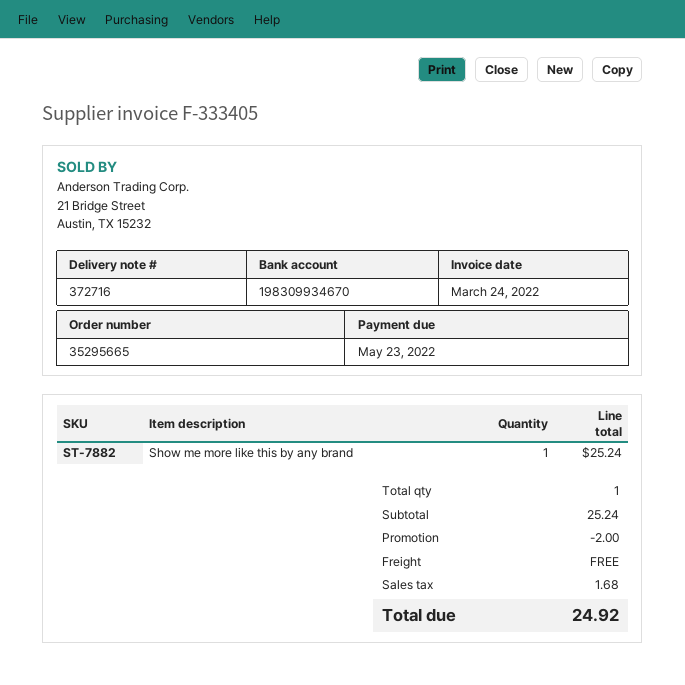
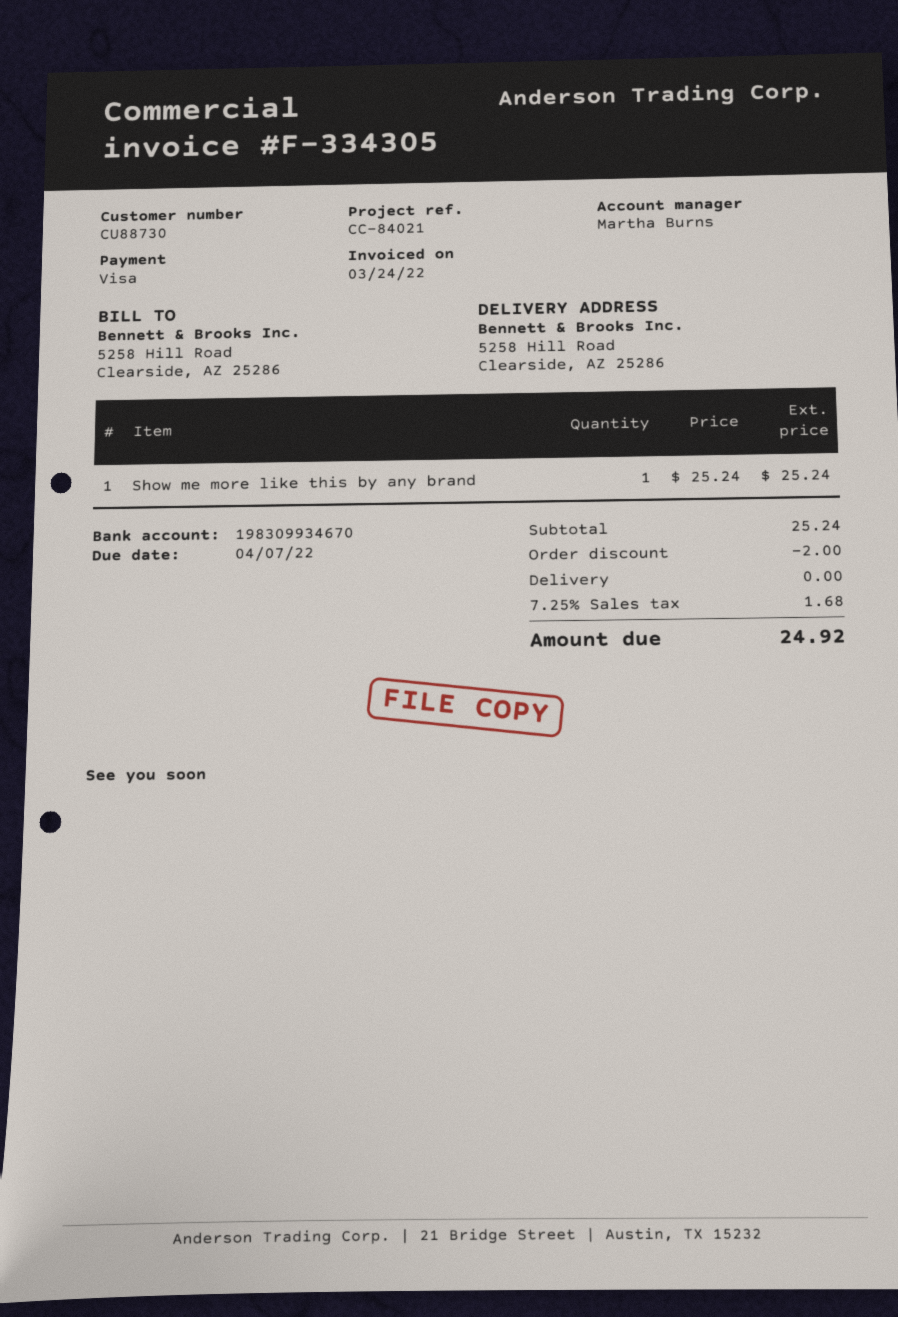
invoice number: F-333405 -> F-334305
due date: 2022-05-23 -> 2022-04-07

